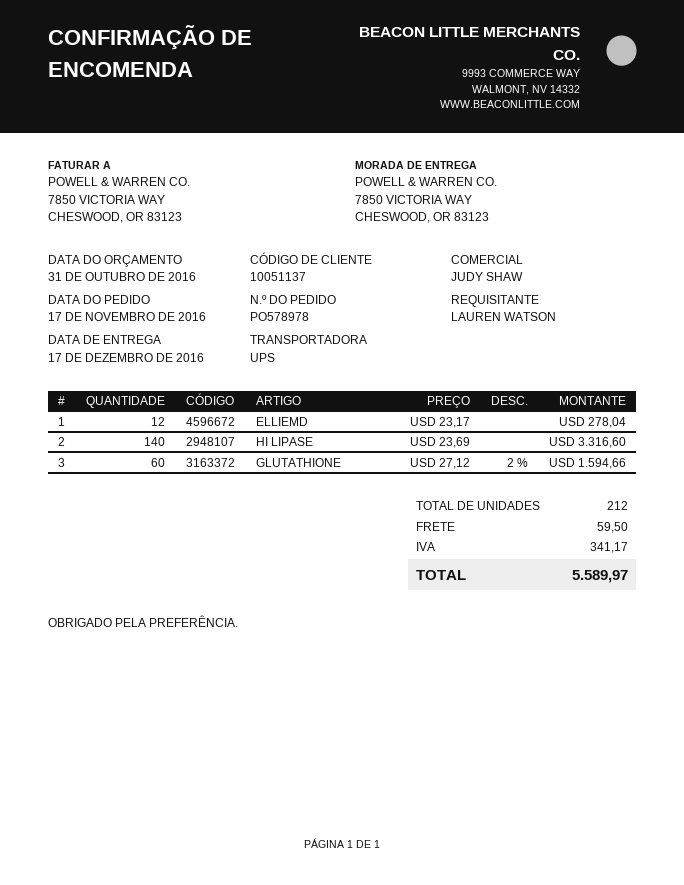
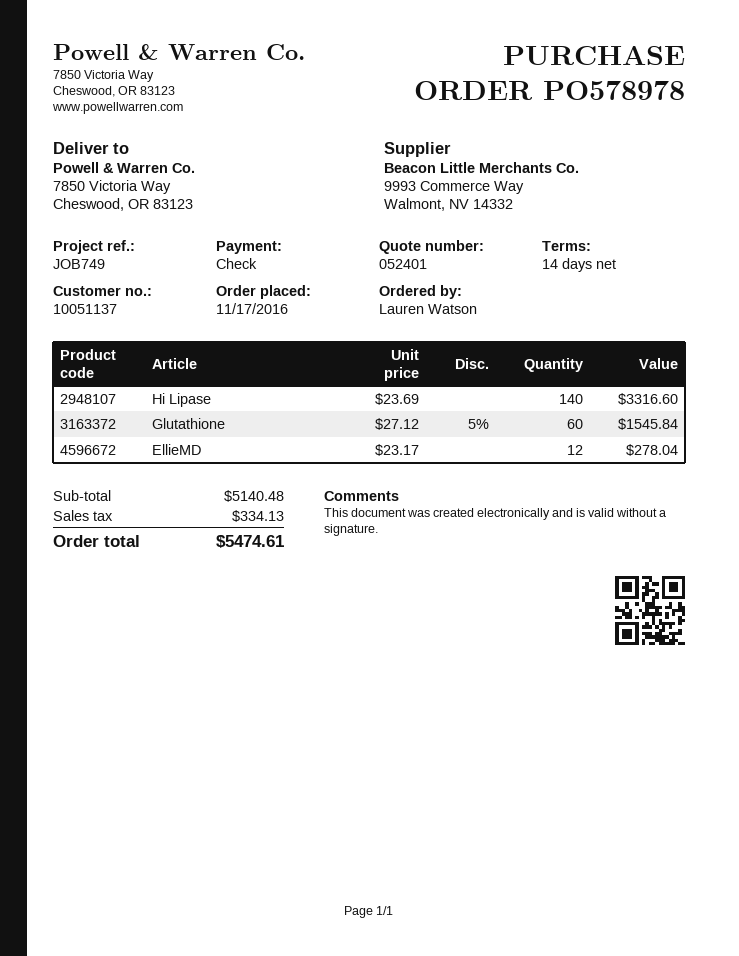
GLUTATHIONE: 60 x 27.12 - 2% = 1594.66 -> 60 x 27.12 - 5% = 1545.84
shipping: 59.50 -> none
tax: 341.17 -> 334.13
total: 5589.97 -> 5474.61

